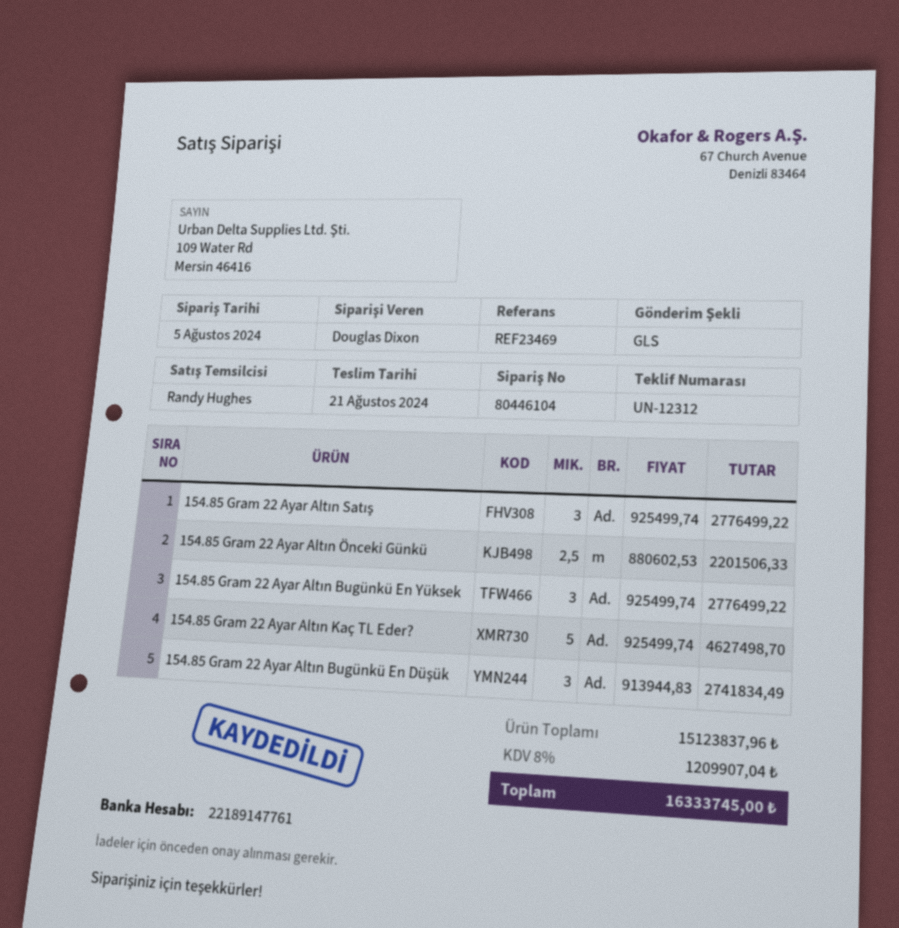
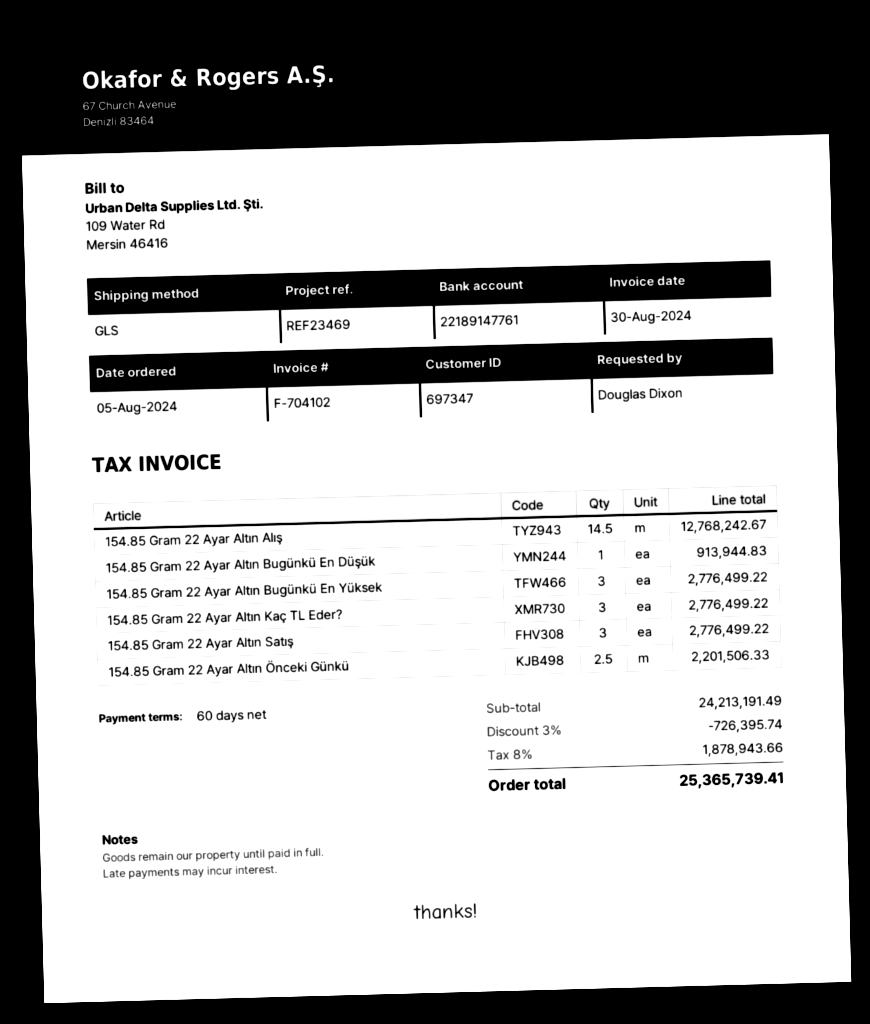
154.85 Gram 22 Ayar Altın Kaç TL Eder?: 5 for 4627498.70 -> 3 for 2776499.22
154.85 Gram 22 Ayar Altın Bugünkü En Düşük: 3 for 2741834.49 -> 1 for 913944.83
154.85 Gram 22 Ayar Altın Alış: none -> 14.5 for 12768242.67
subtotal: 15123837.96 -> 24213191.49
discount: none -> 3% = 726395.74
tax: 8% = 1209907.04 -> 8% = 1878943.66
total: 16333745.00 -> 25365739.41

